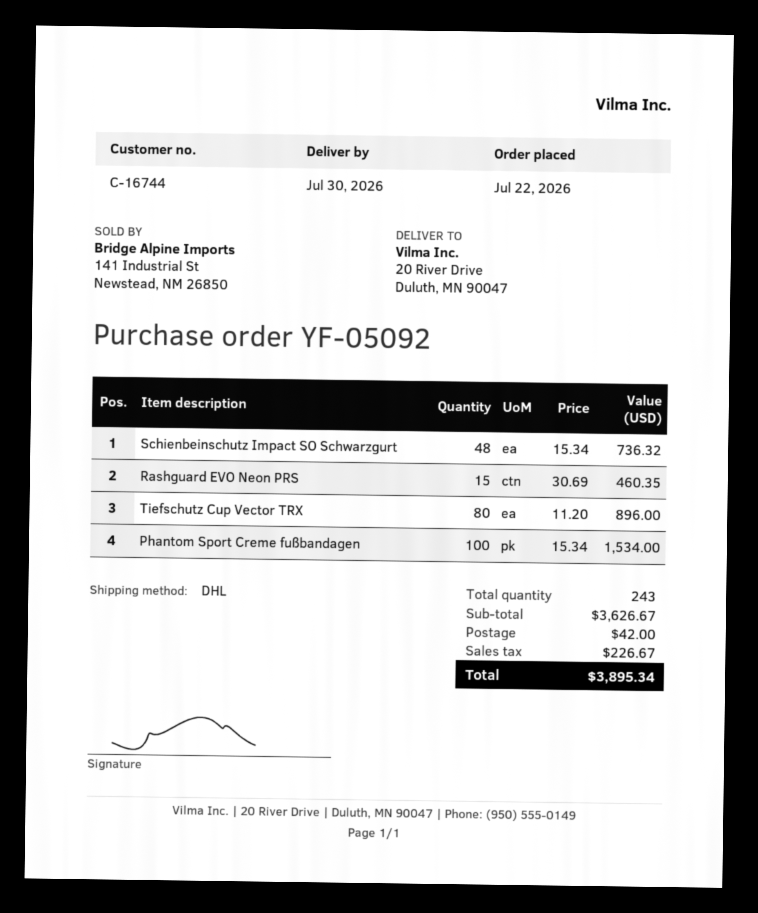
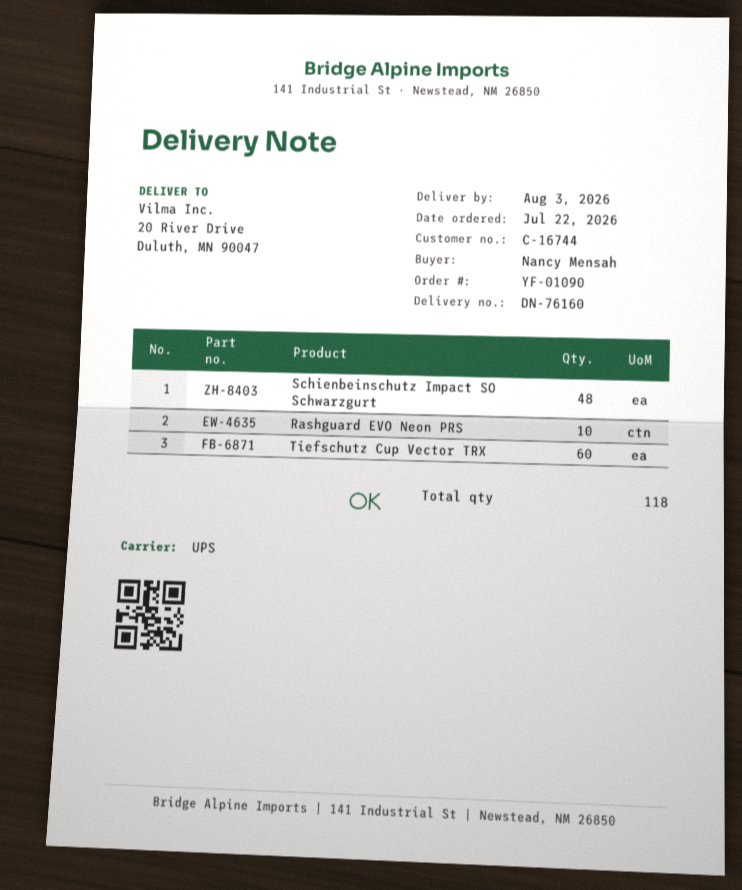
order number: YF-05092 -> YF-01090
delivery date: 2026-07-30 -> 2026-08-03
shipping method: DHL -> UPS
Rashguard EVO Neon PRS: 15 -> 10
Tiefschutz Cup Vector TRX: 80 -> 60
Phantom Sport Creme fußbandagen: 100 -> none
total quantity: 243 -> 118

